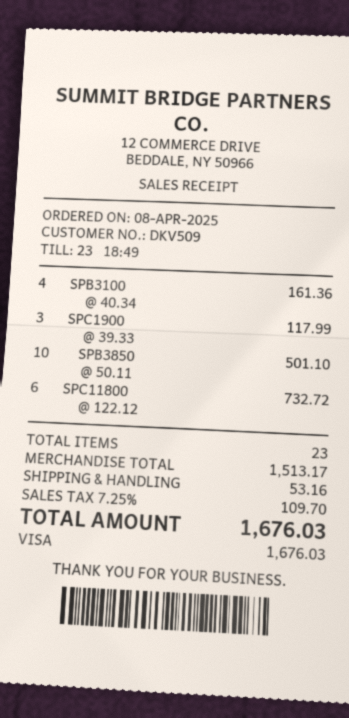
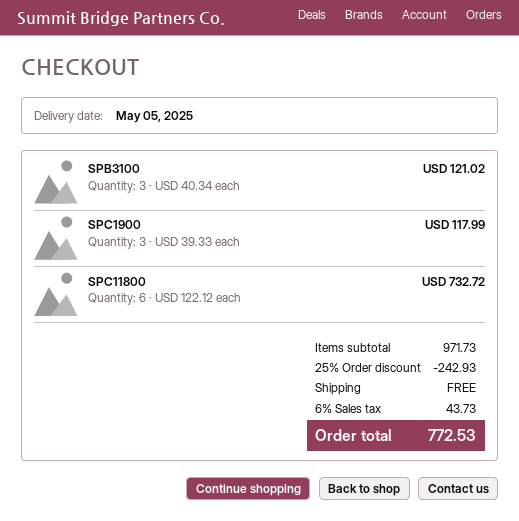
SPB3100: 4 x 40.34 = 161.36 -> 3 x 40.34 = 121.02
SPB3850: 10 x 50.11 = 501.10 -> none
subtotal: 1513.17 -> 971.73
discount: none -> 25% = 242.93
shipping: 53.16 -> 0.00
tax: 7.25% = 109.70 -> 6% = 43.73
total: 1676.03 -> 772.53

